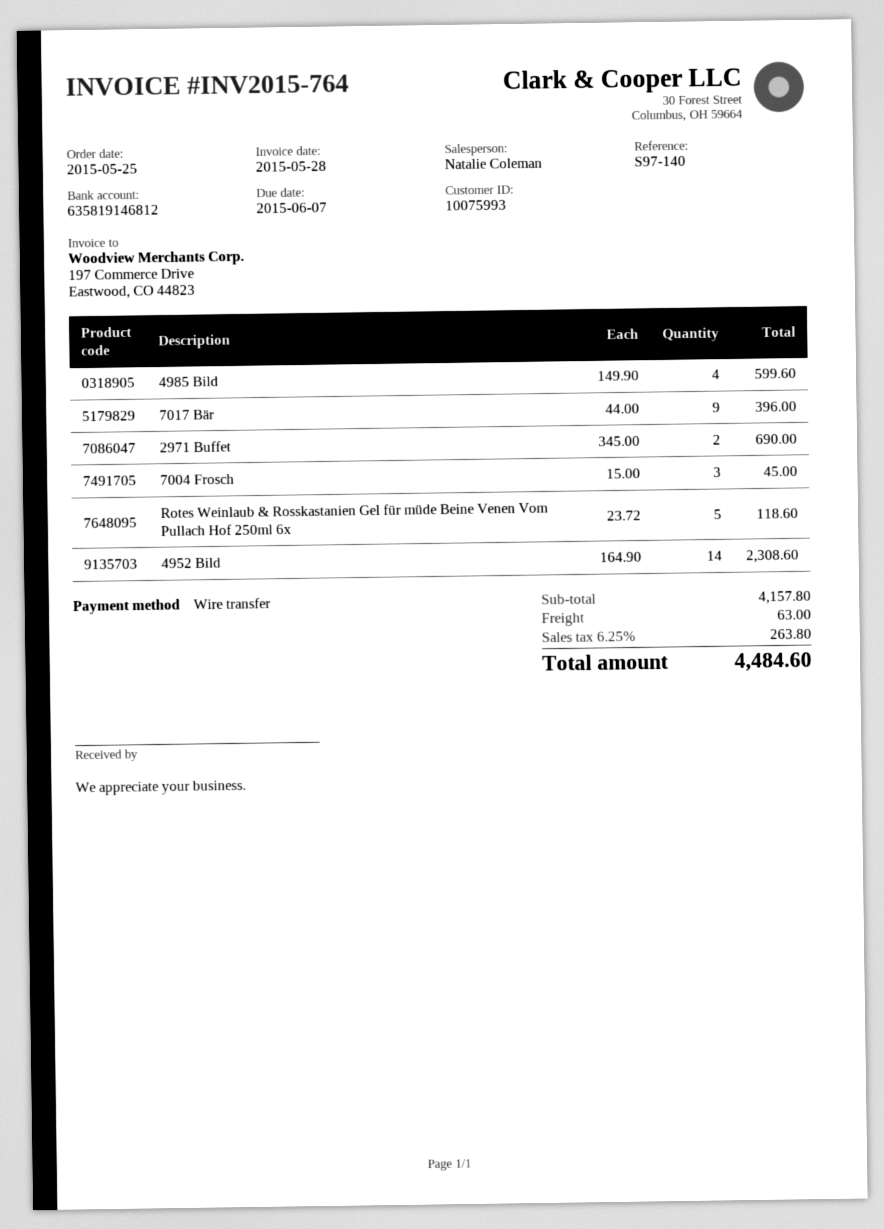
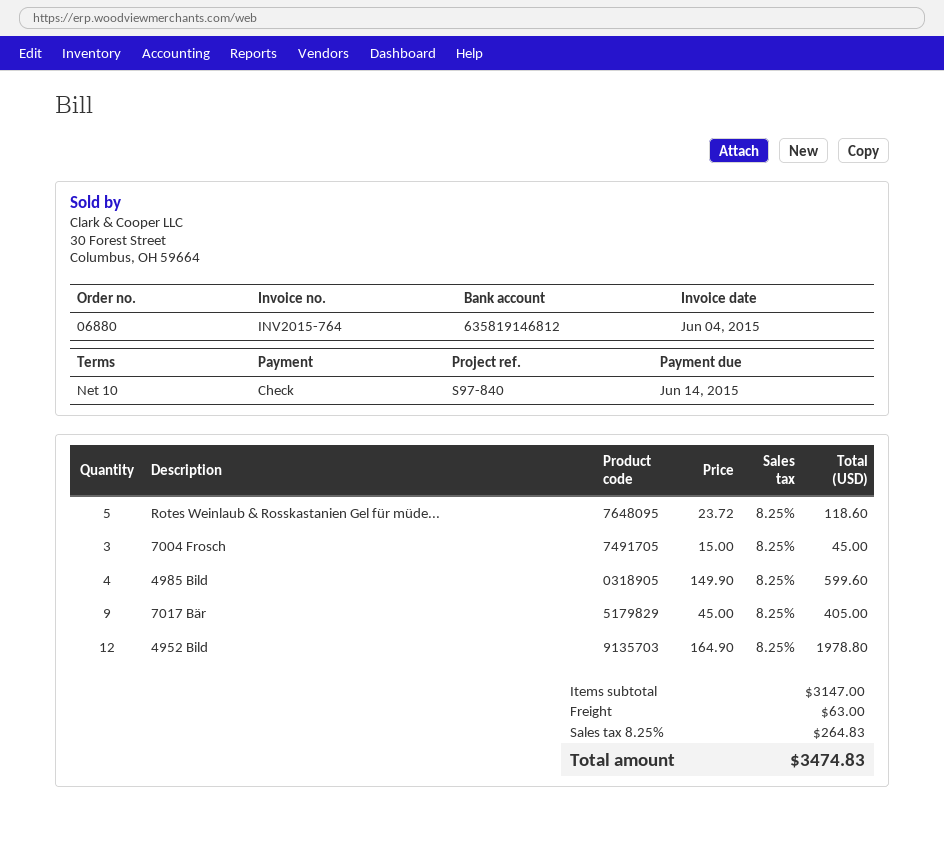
invoice date: 2015-05-28 -> 2015-06-04
due date: 2015-06-07 -> 2015-06-14
reference: S97-140 -> S97-840
payment method: bank transfer -> cheque
7017 Bär: 9 x 44.00 = 396.00 -> 9 x 45.00 = 405.00
2971 Buffet: 2 x 345.00 = 690.00 -> none
4952 Bild: 14 x 164.90 = 2308.60 -> 12 x 164.90 = 1978.80
subtotal: 4157.80 -> 3147.00
tax: 6.25% = 263.80 -> 8.25% = 264.83
total: 4484.60 -> 3474.83

